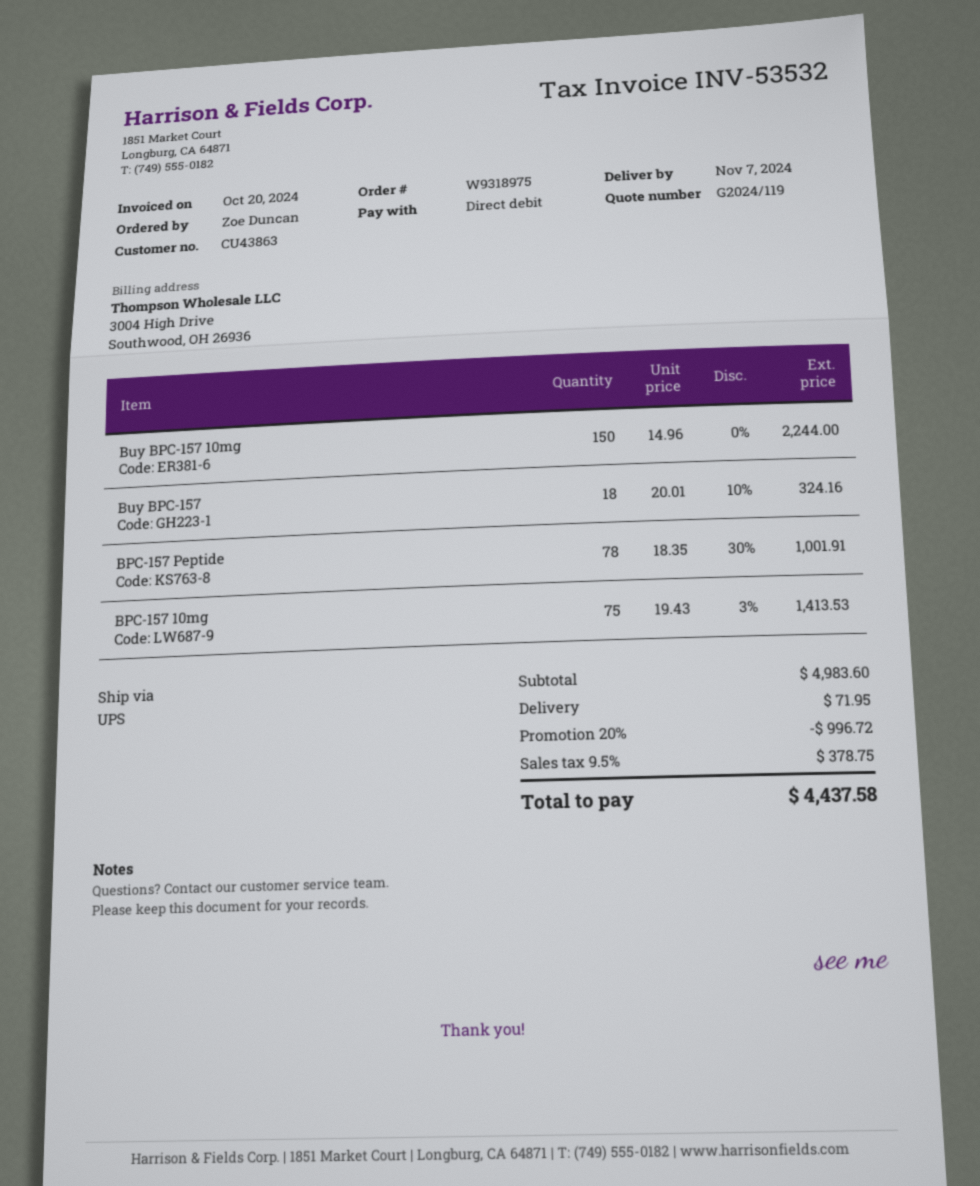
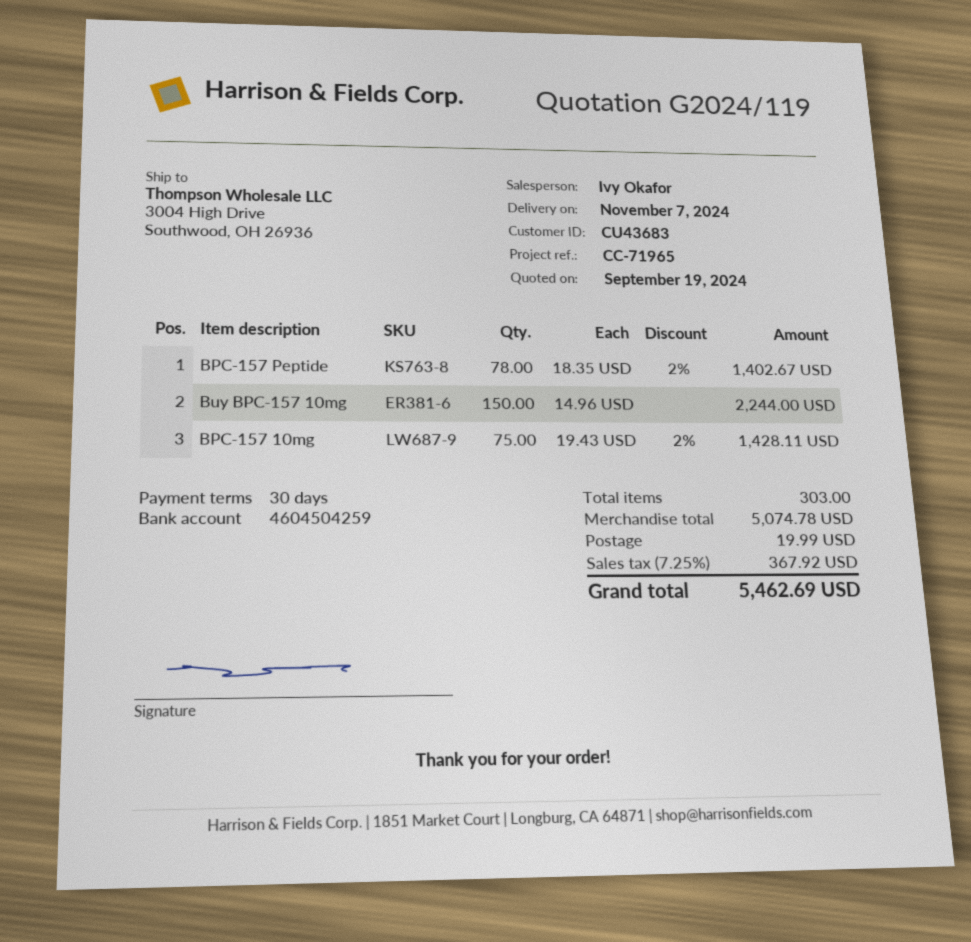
customer number: CU43863 -> CU43683
Buy BPC-157: 18 x 20.01 - 10% = 324.16 -> none
BPC-157 Peptide: 78 x 18.35 - 30% = 1001.91 -> 78 x 18.35 - 2% = 1402.67
BPC-157 10mg: 75 x 19.43 - 3% = 1413.53 -> 75 x 19.43 - 2% = 1428.11
subtotal: 4983.60 -> 5074.78
discount: 20% = 996.72 -> none
shipping: 71.95 -> 19.99
tax: 9.5% = 378.75 -> 7.25% = 367.92
total: 4437.58 -> 5462.69

